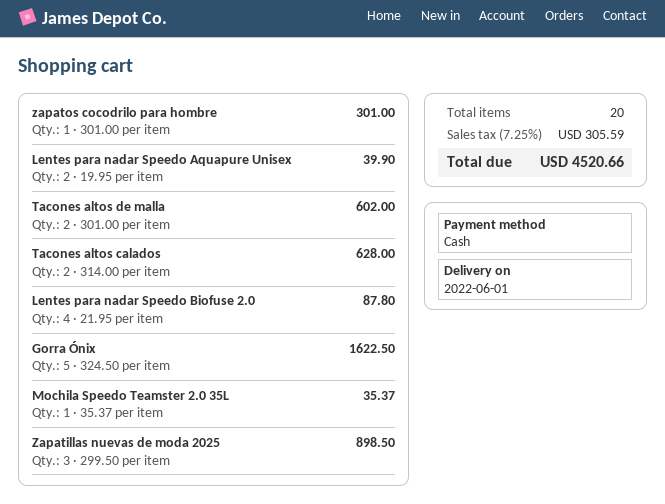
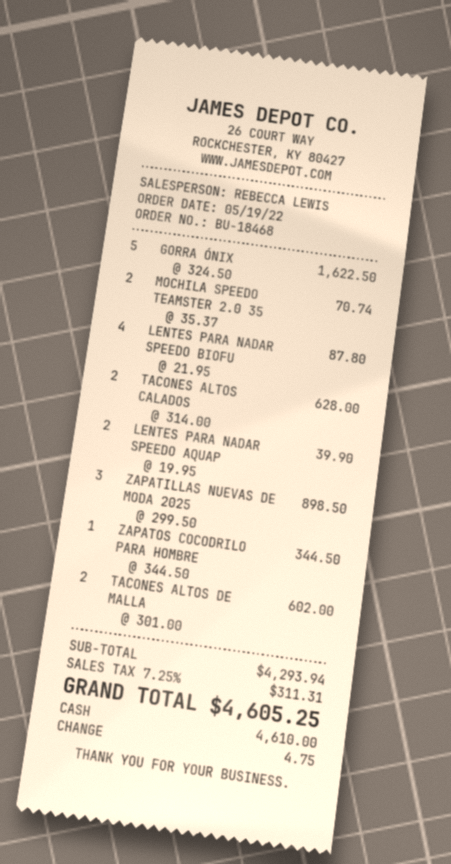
zapatos cocodrilo para hombre: 1 x 301.00 = 301.00 -> 1 x 344.50 = 344.50
Mochila Speedo Teamster 2.0 35L: 1 x 35.37 = 35.37 -> 2 x 35.37 = 70.74
tax: 7.25% = 305.59 -> 7.25% = 311.31
total: 4520.66 -> 4605.25

